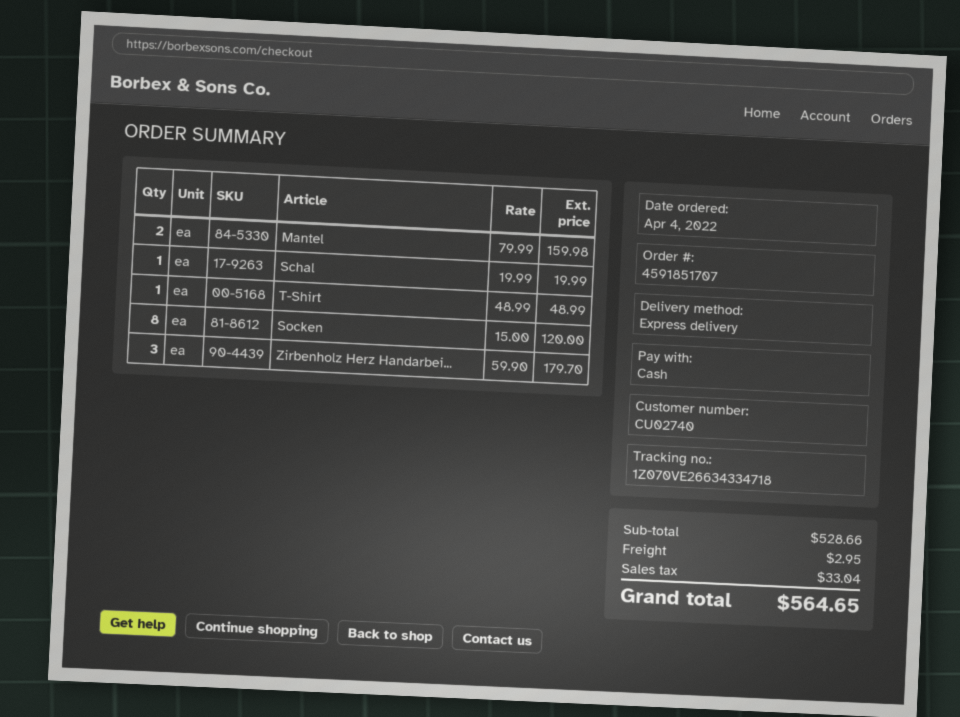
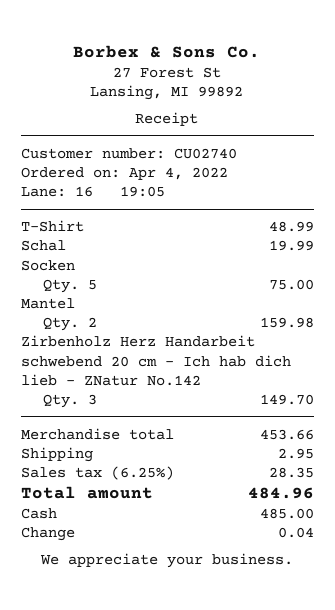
Socken: 8 for 120.00 -> 5 for 75.00
Zirbenholz Herz Handarbei...: 3 for 179.70 -> 3 for 149.70
subtotal: 528.66 -> 453.66
tax: 33.04 -> 28.35
total: 564.65 -> 484.96

